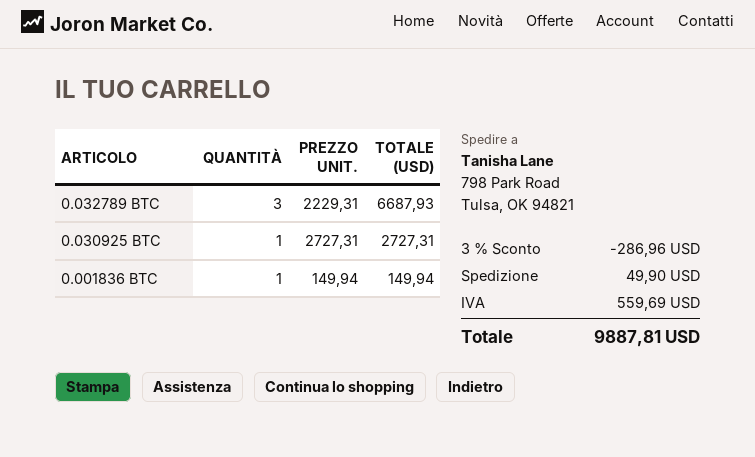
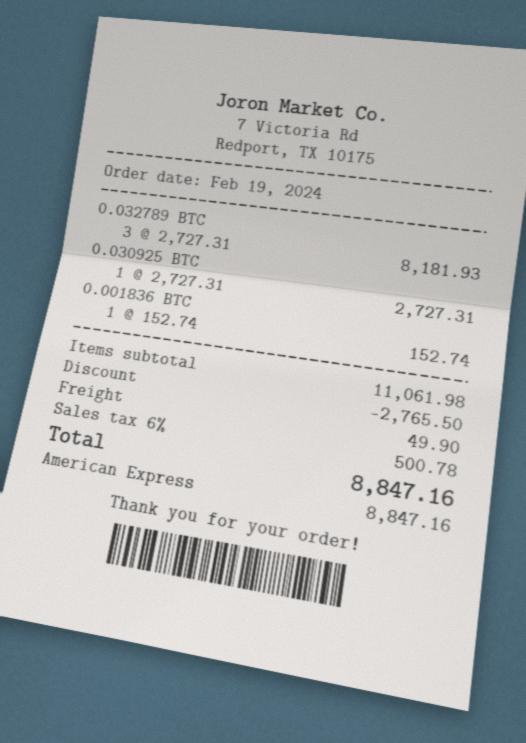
0.032789 BTC: 3 x 2229.31 = 6687.93 -> 3 x 2727.31 = 8181.93
0.001836 BTC: 1 x 149.94 = 149.94 -> 1 x 152.74 = 152.74
discount: 286.96 -> 2765.50
tax: 559.69 -> 500.78
total: 9887.81 -> 8847.16

